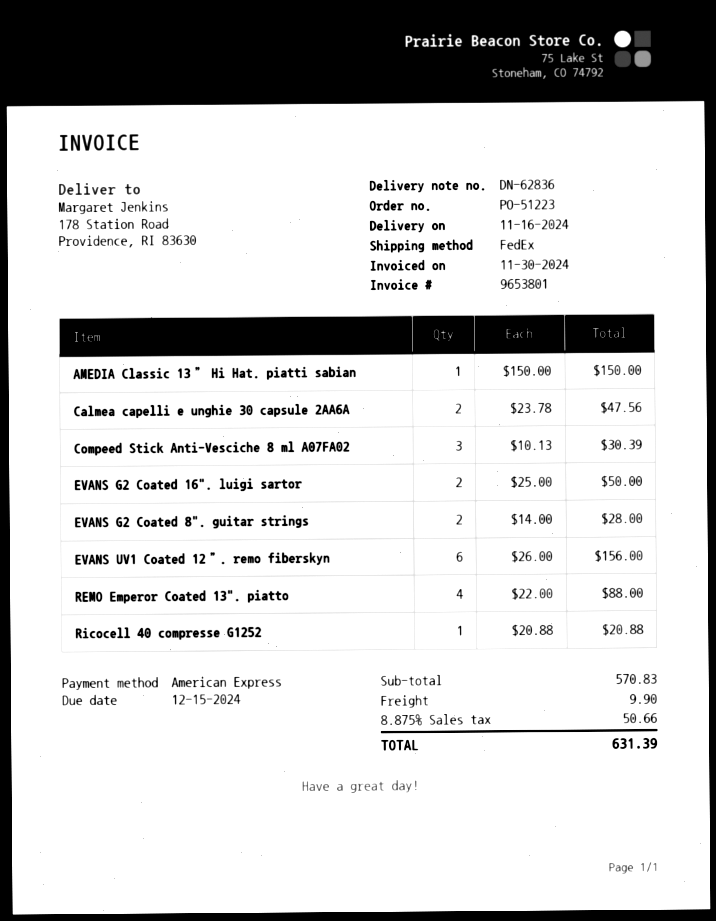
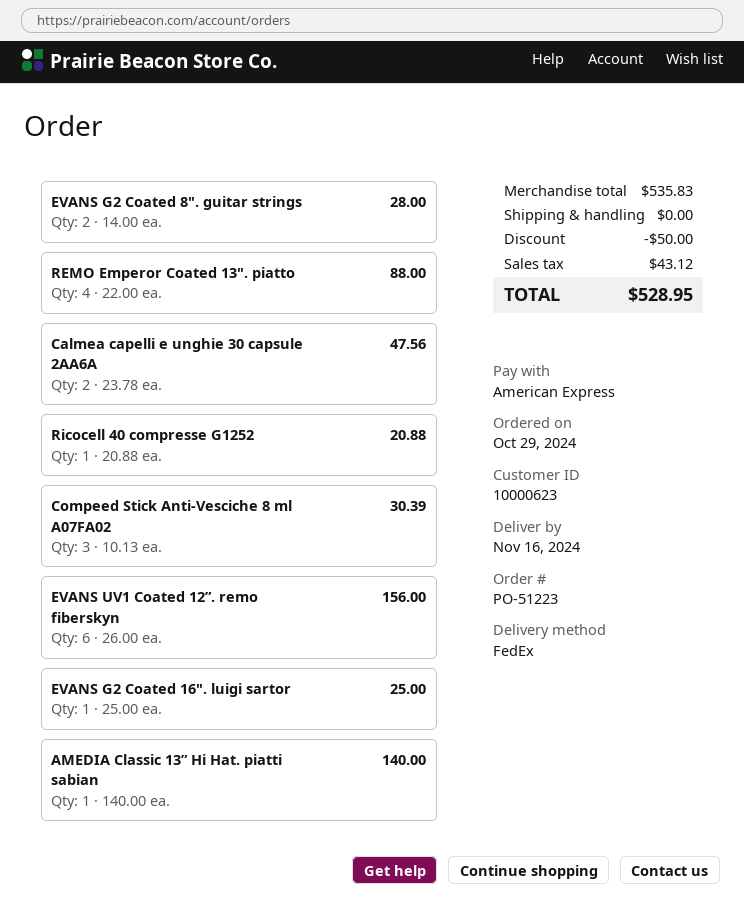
AMEDIA Classic 13” Hi Hat. piatti sabian: 1 x 150.00 = 150.00 -> 1 x 140.00 = 140.00
EVANS G2 Coated 16". luigi sartor: 2 x 25.00 = 50.00 -> 1 x 25.00 = 25.00
subtotal: 570.83 -> 535.83
discount: none -> 50.00
shipping: 9.90 -> 0.00
tax: 50.66 -> 43.12
total: 631.39 -> 528.95

